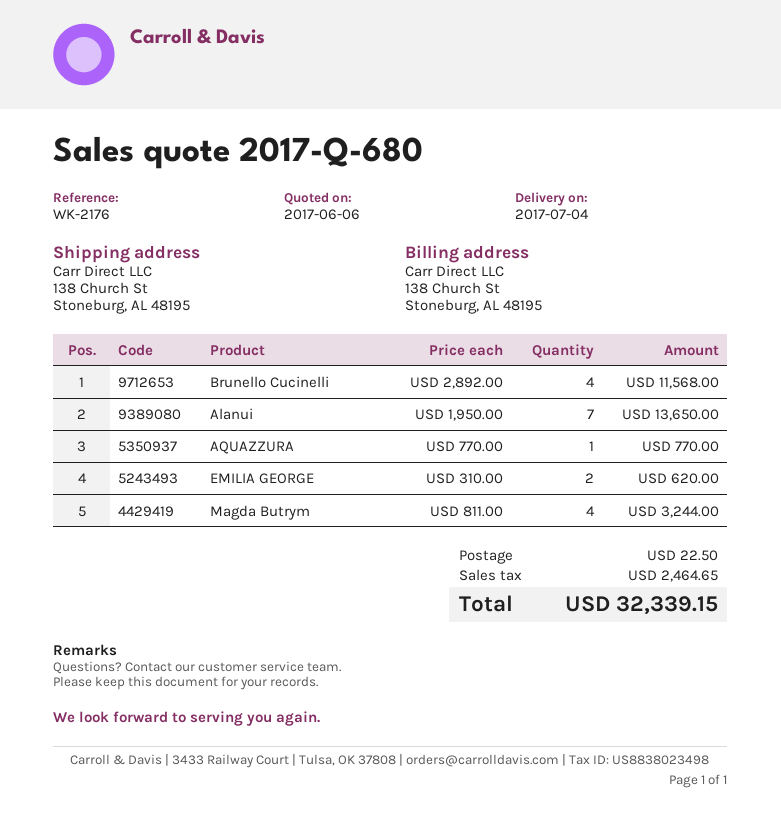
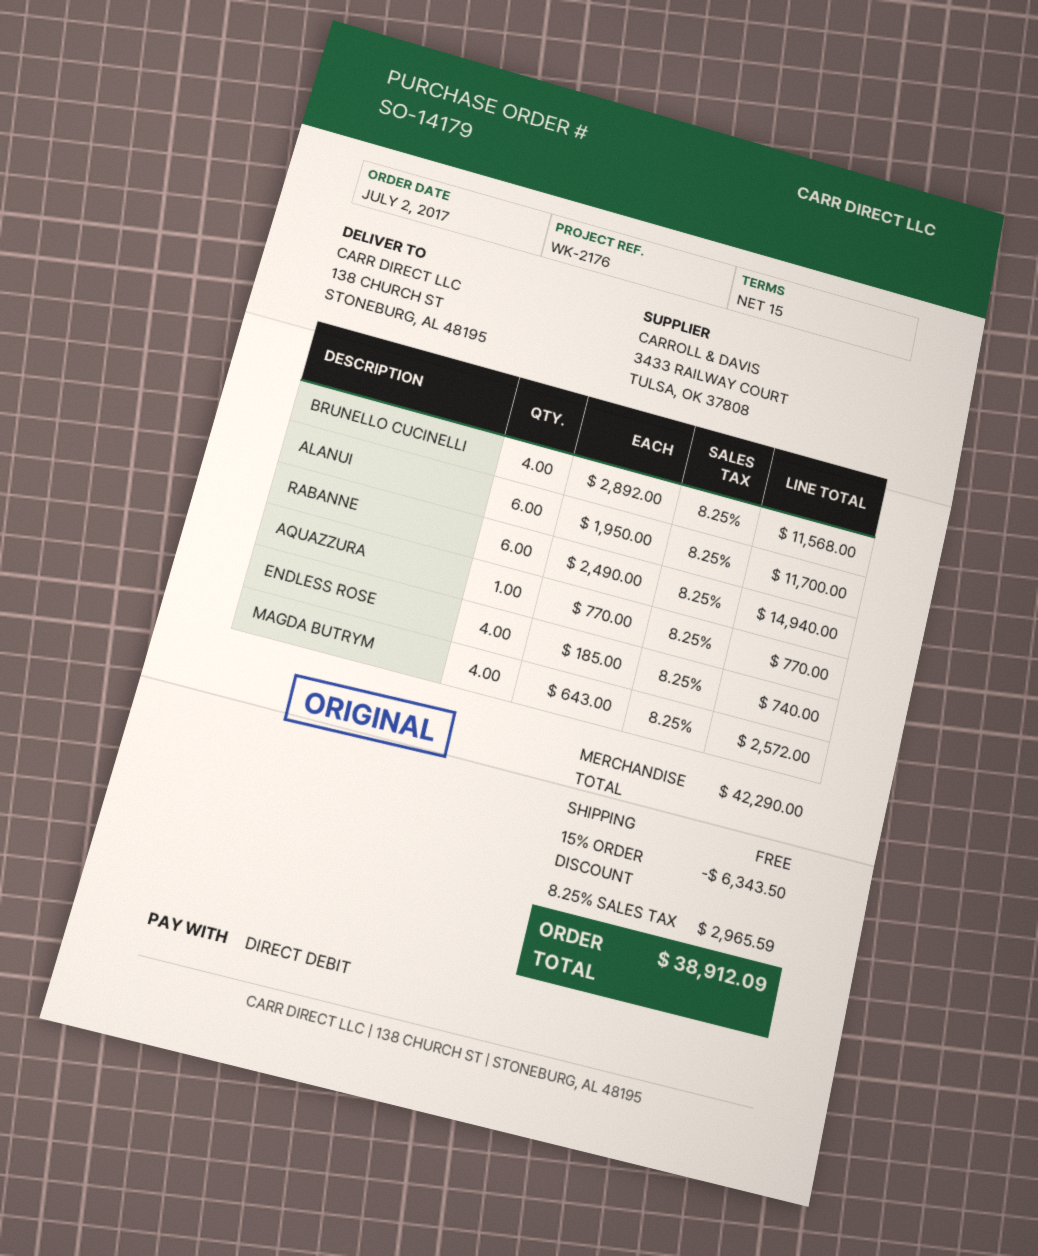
Alanui: 7 x 1950.00 = 13650.00 -> 6 x 1950.00 = 11700.00
EMILIA GEORGE: 2 x 310.00 = 620.00 -> none
Magda Butrym: 4 x 811.00 = 3244.00 -> 4 x 643.00 = 2572.00
RABANNE: none -> 6 x 2490.00 = 14940.00
ENDLESS ROSE: none -> 4 x 185.00 = 740.00
discount: none -> 15% = 6343.50
shipping: 22.50 -> 0.00
tax: 2464.65 -> 2965.59
total: 32339.15 -> 38912.09

